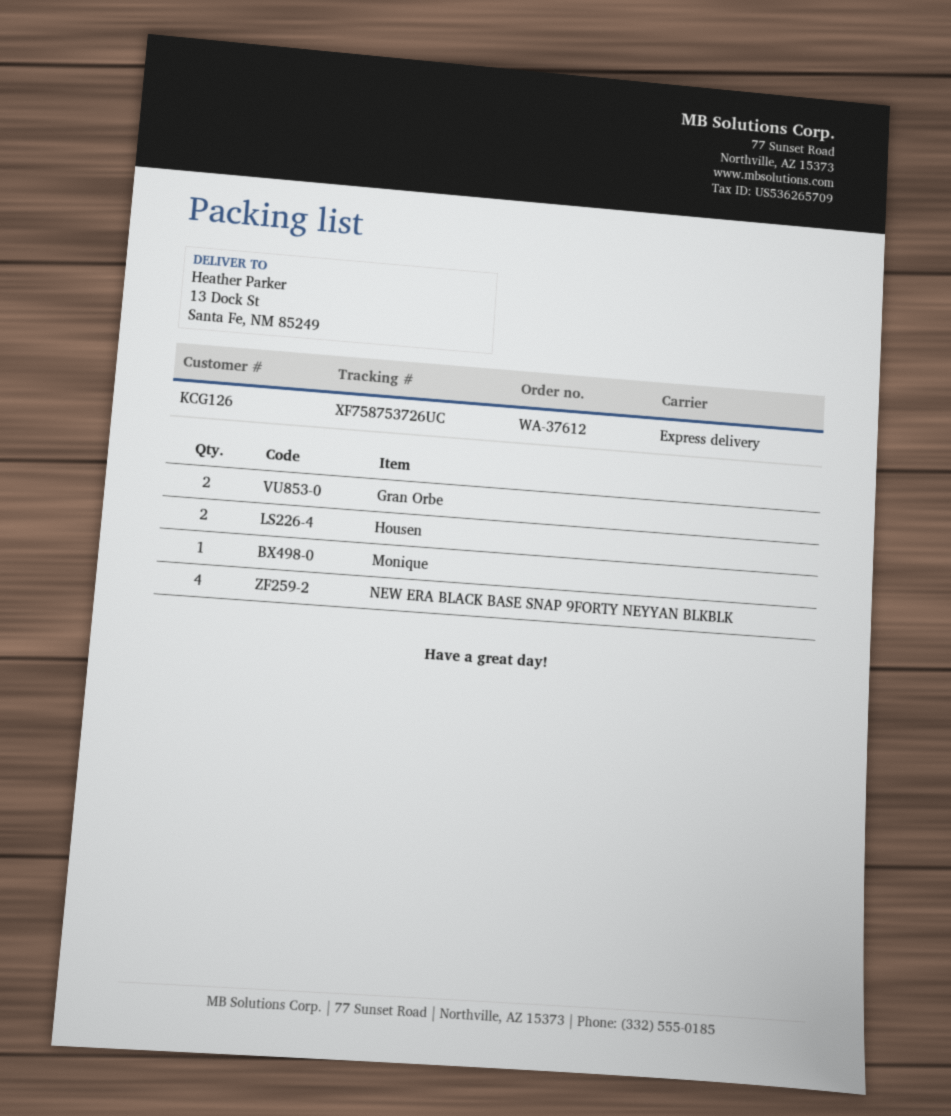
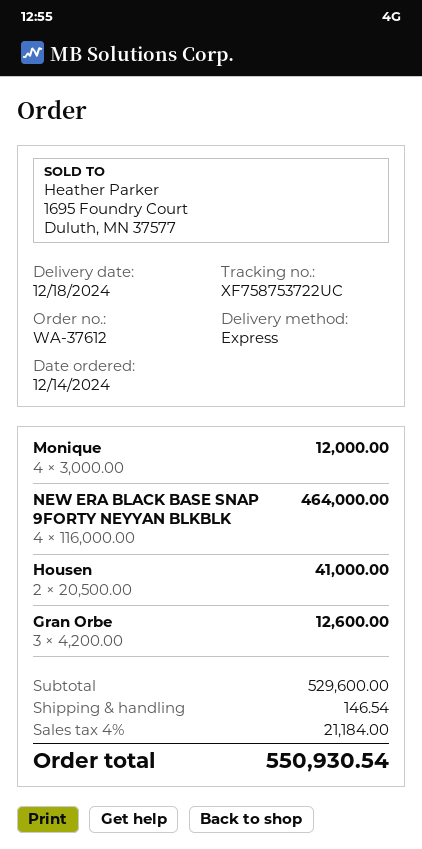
tracking number: XF758753726UC -> XF758753722UC
Gran Orbe: 2 -> 3
Monique: 1 -> 4

